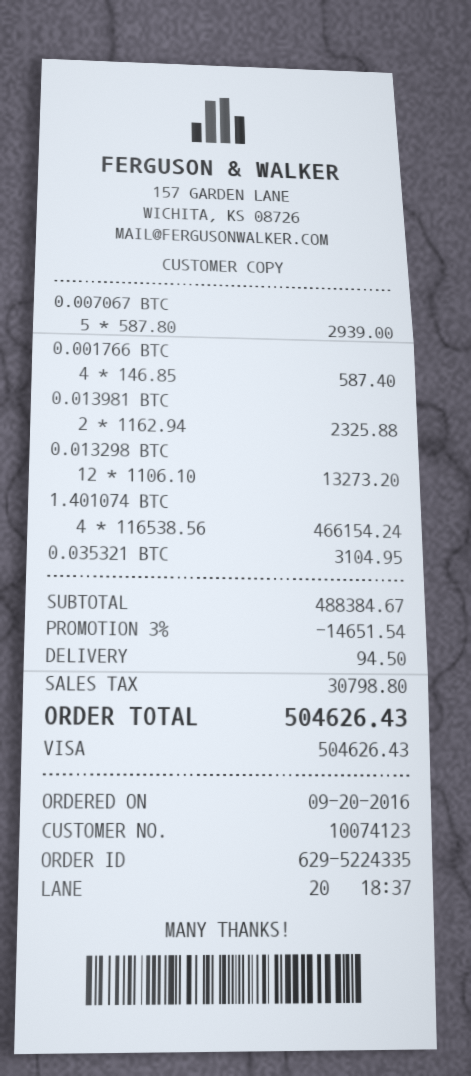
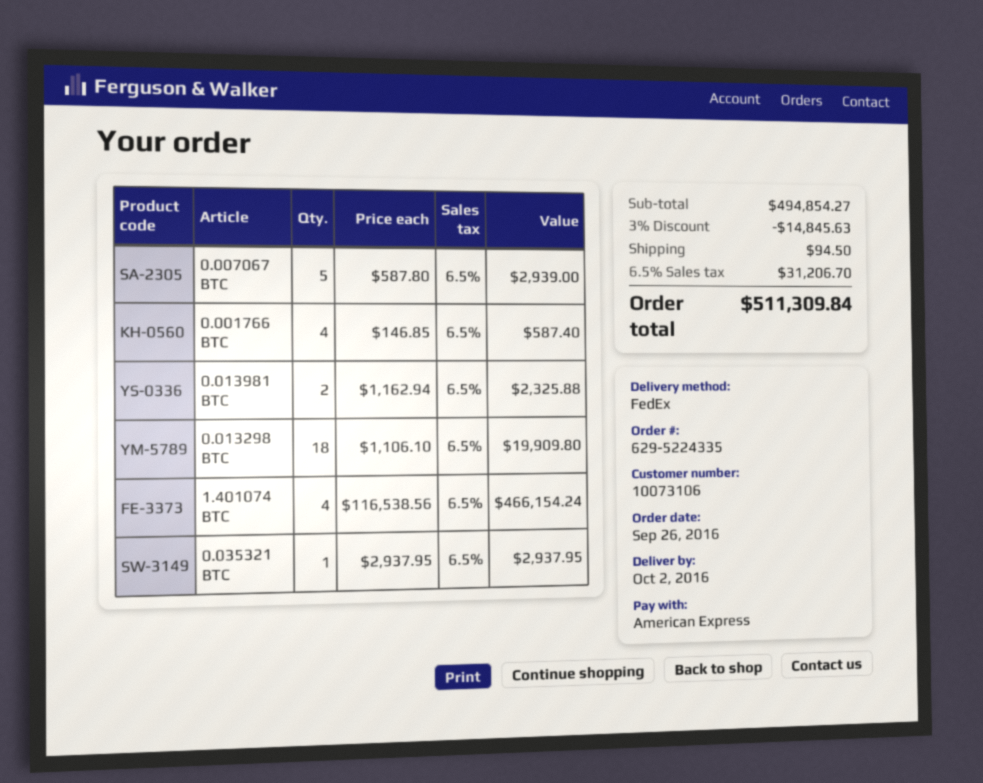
order date: 2016-09-20 -> 2016-09-26
customer number: 10074123 -> 10073106
payment method: Visa -> American Express
0.013298 BTC: 12 x 1106.10 = 13273.20 -> 18 x 1106.10 = 19909.80
0.035321 BTC: 1 x 3104.95 = 3104.95 -> 1 x 2937.95 = 2937.95
subtotal: 488384.67 -> 494854.27
discount: 3% = 14651.54 -> 3% = 14845.63
tax: 30798.80 -> 31206.70
total: 504626.43 -> 511309.84

